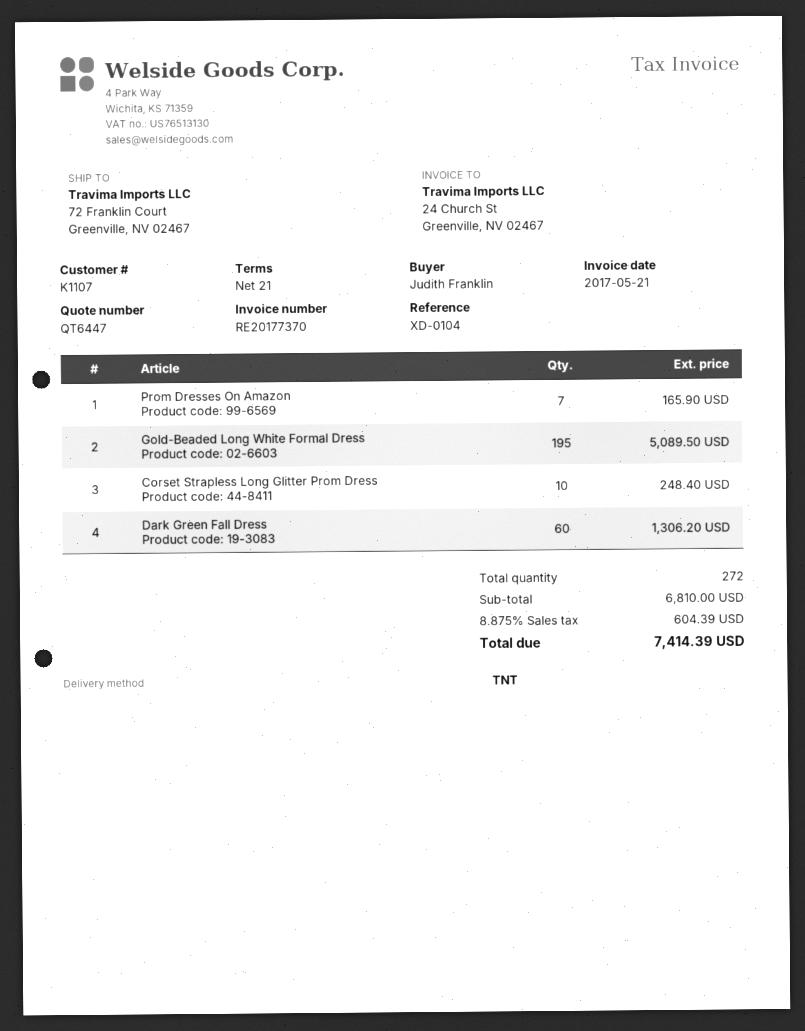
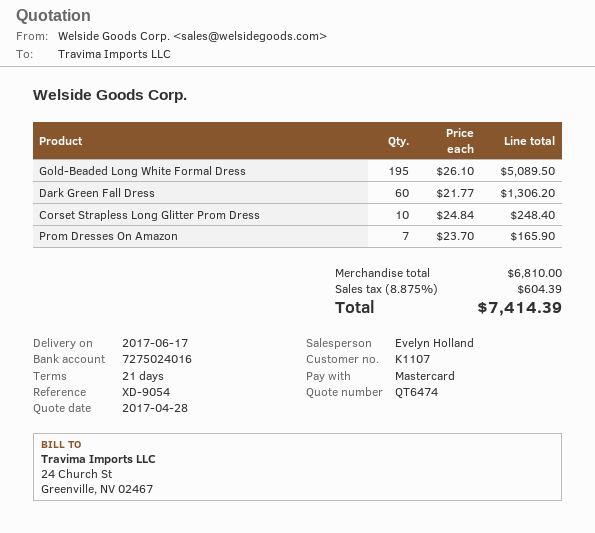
quote number: QT6447 -> QT6474
reference: XD-0104 -> XD-9054

